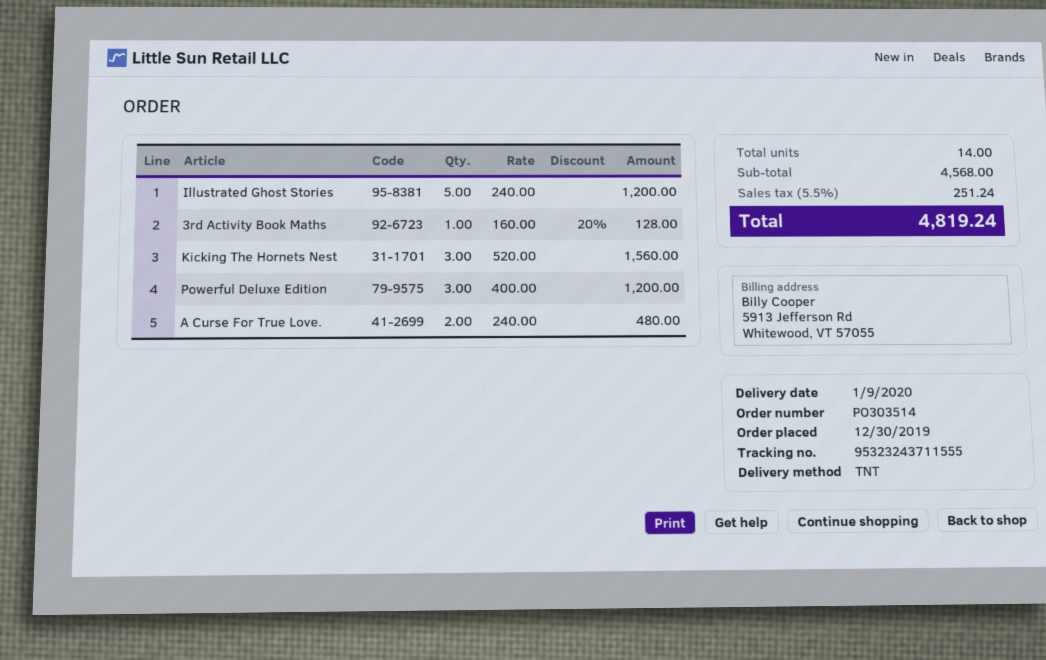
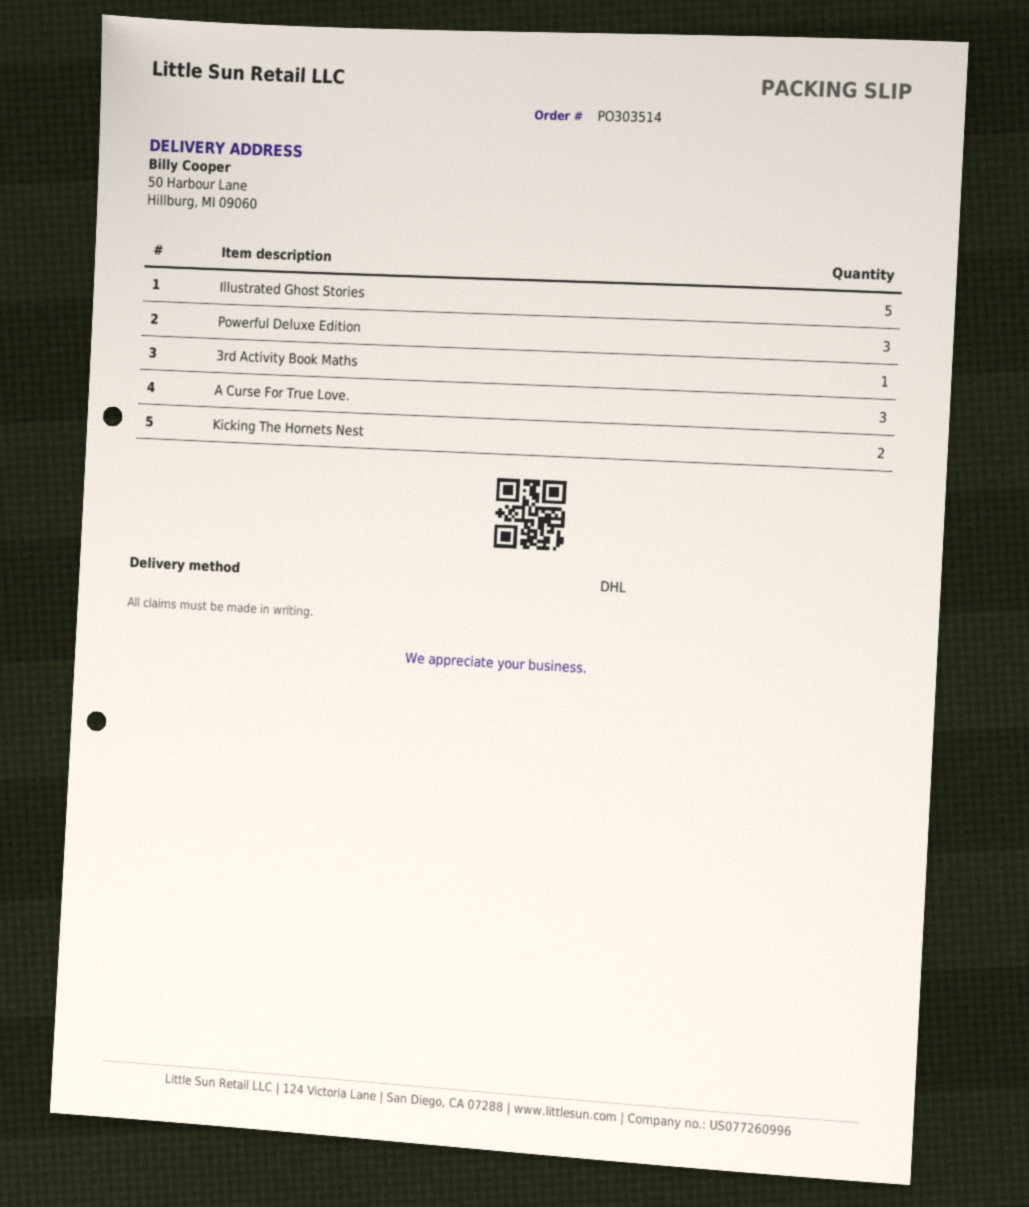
shipping method: TNT -> DHL
Kicking The Hornets Nest: 3 -> 2
A Curse For True Love.: 2 -> 3

